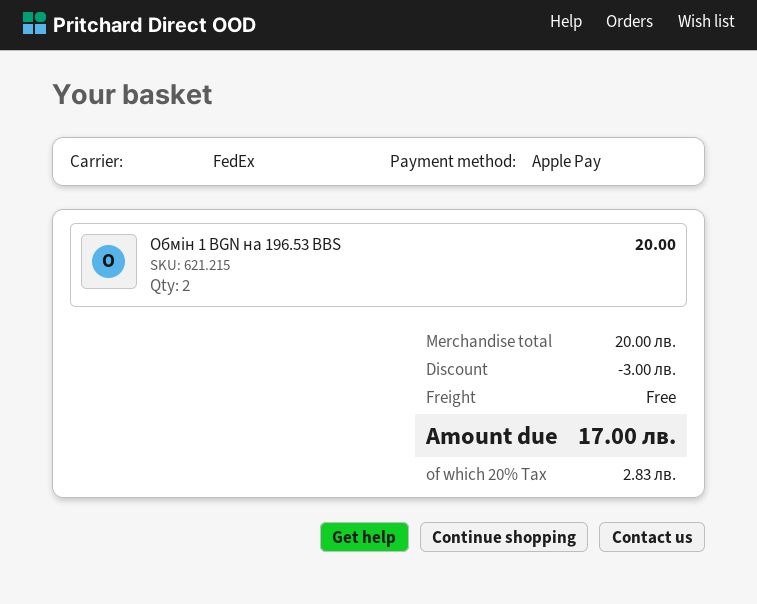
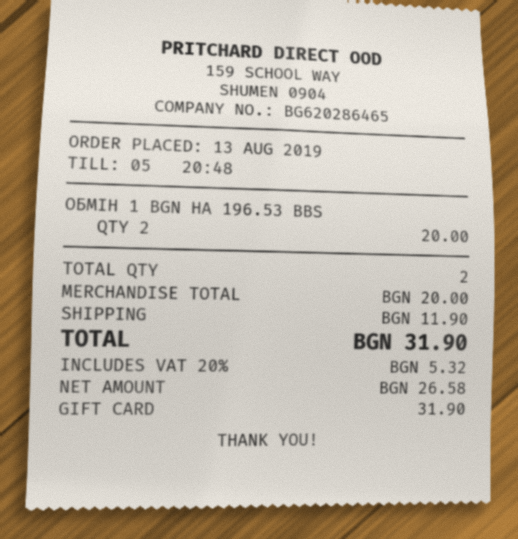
payment method: Apple Pay -> gift card
discount: 3.00 -> none
shipping: 0.00 -> 11.90
tax: 20% = 2.83 -> 20% = 5.32
total: 17.00 -> 31.90

